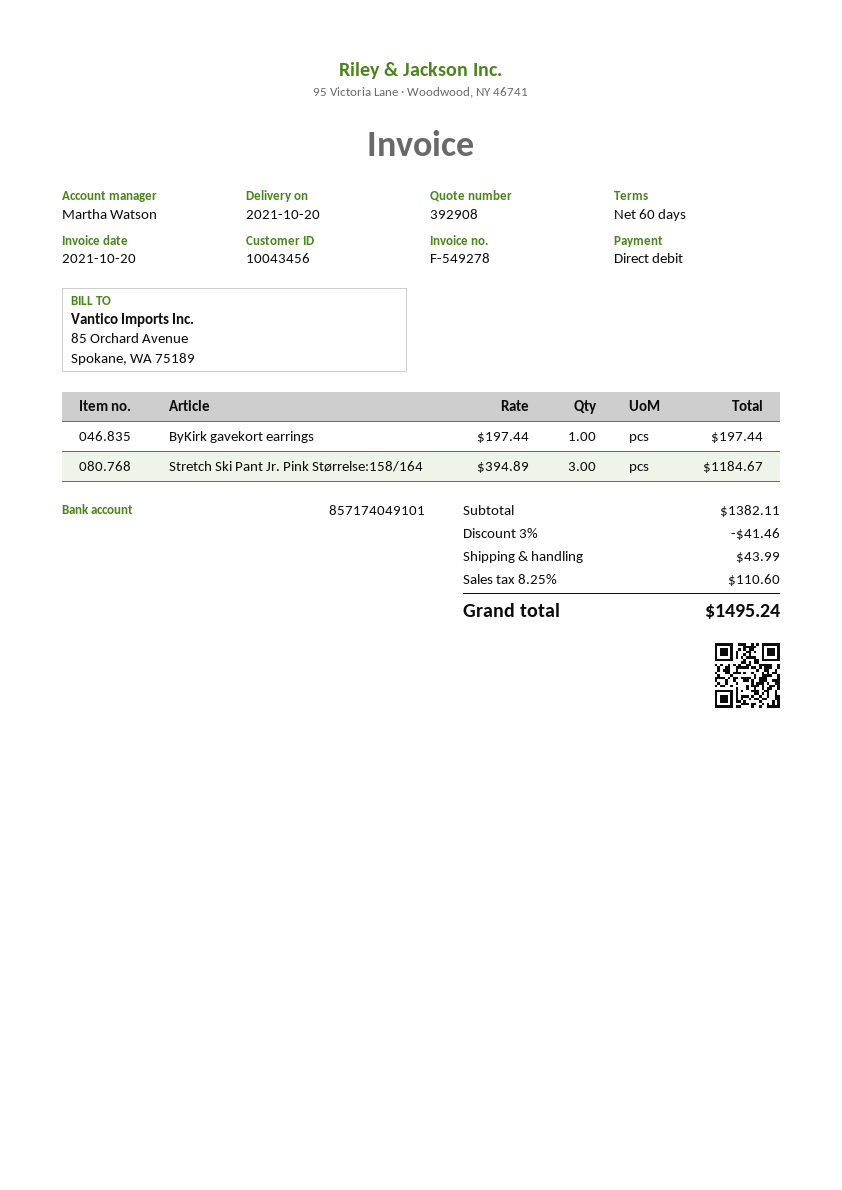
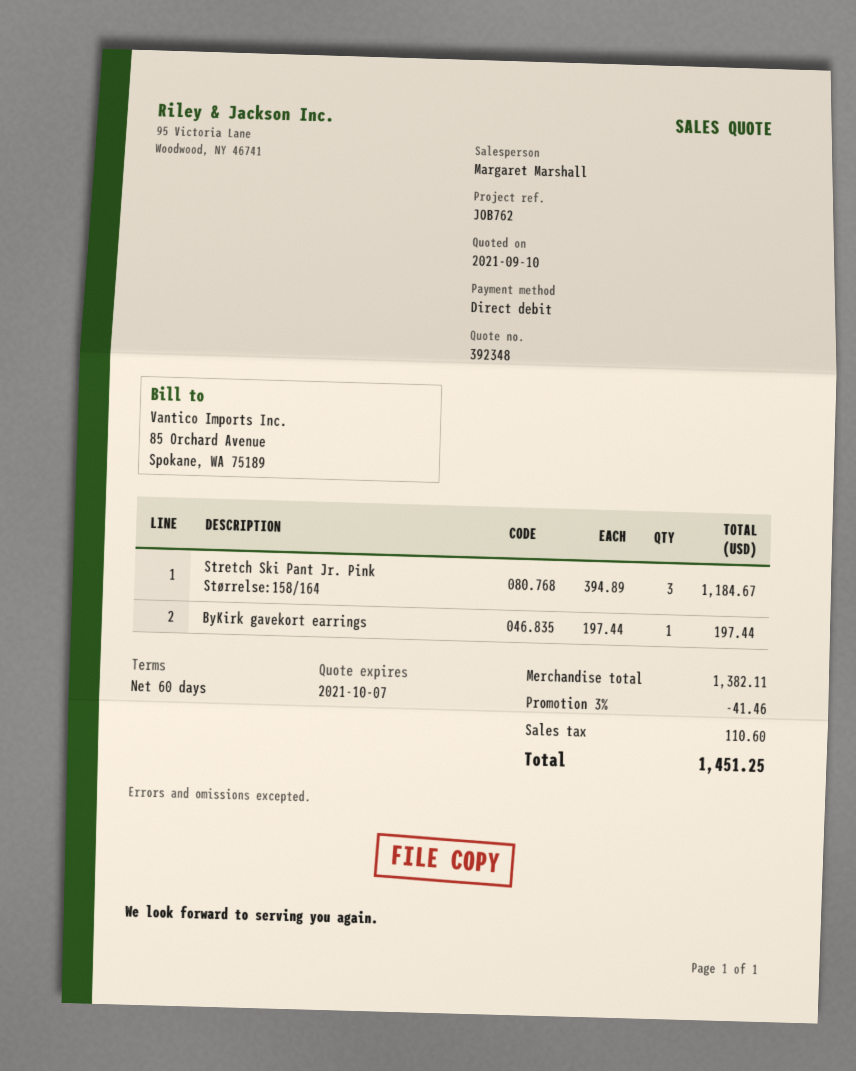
quote number: 392908 -> 392348
sales rep: Martha Watson -> Margaret Marshall
shipping: 43.99 -> none
total: 1495.24 -> 1451.25

